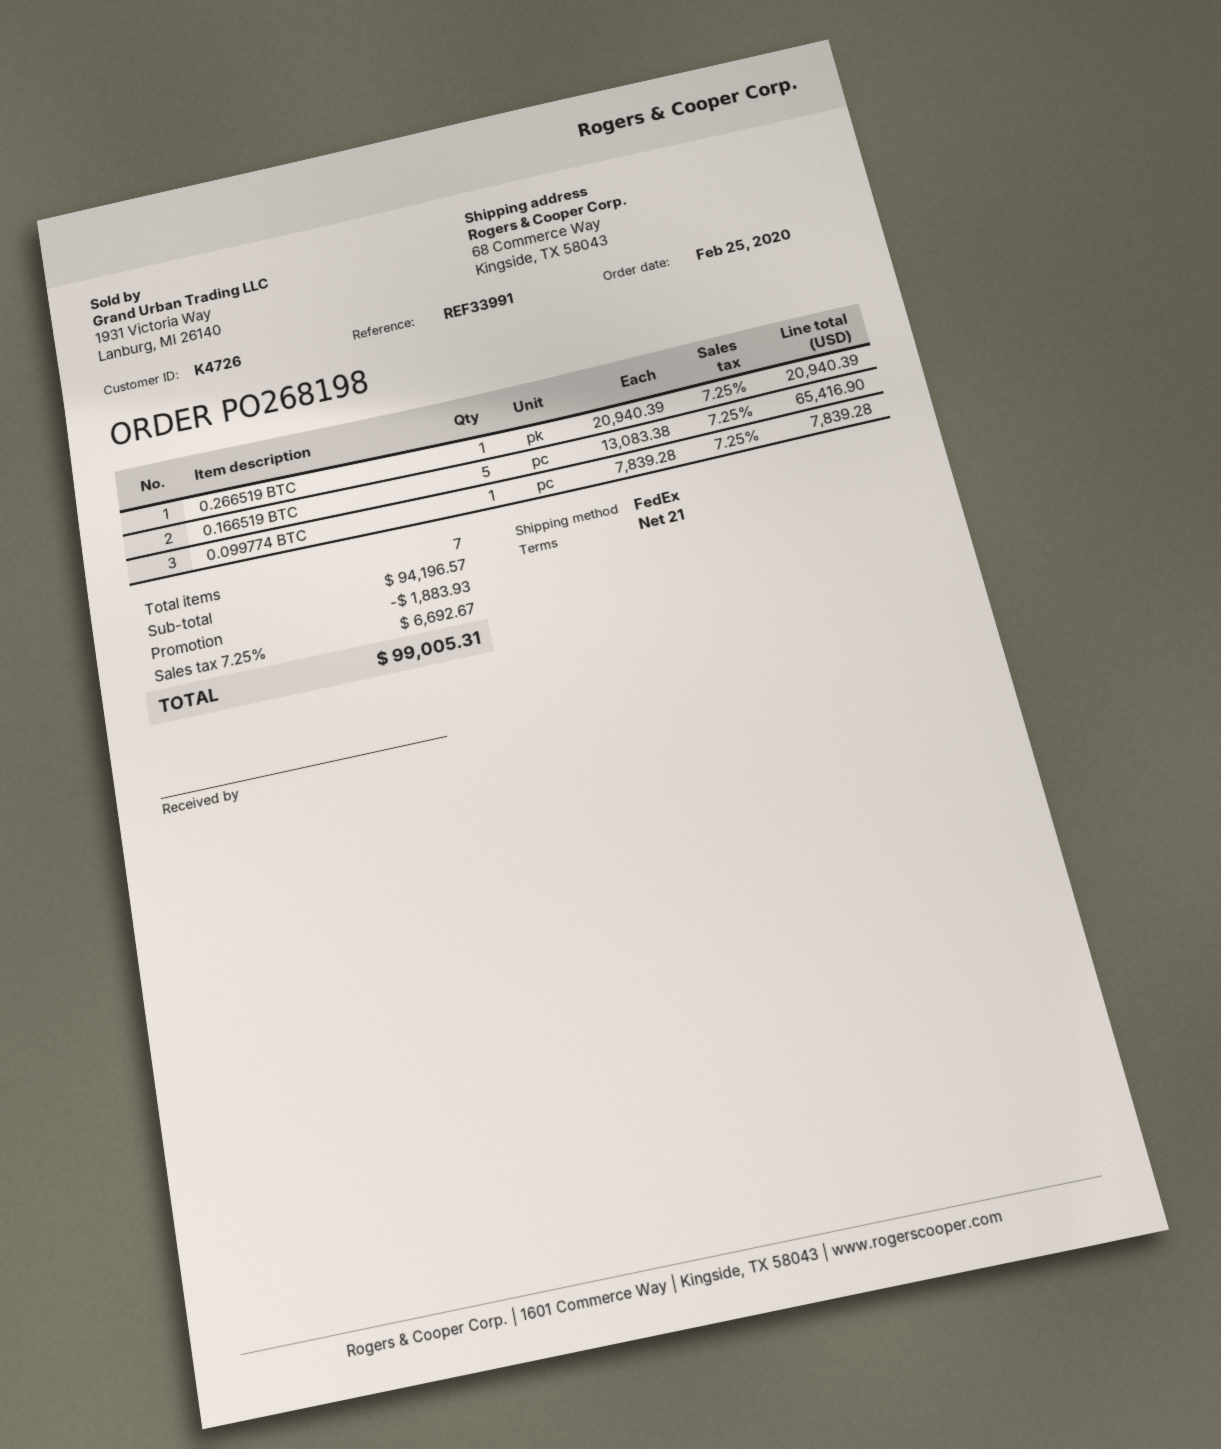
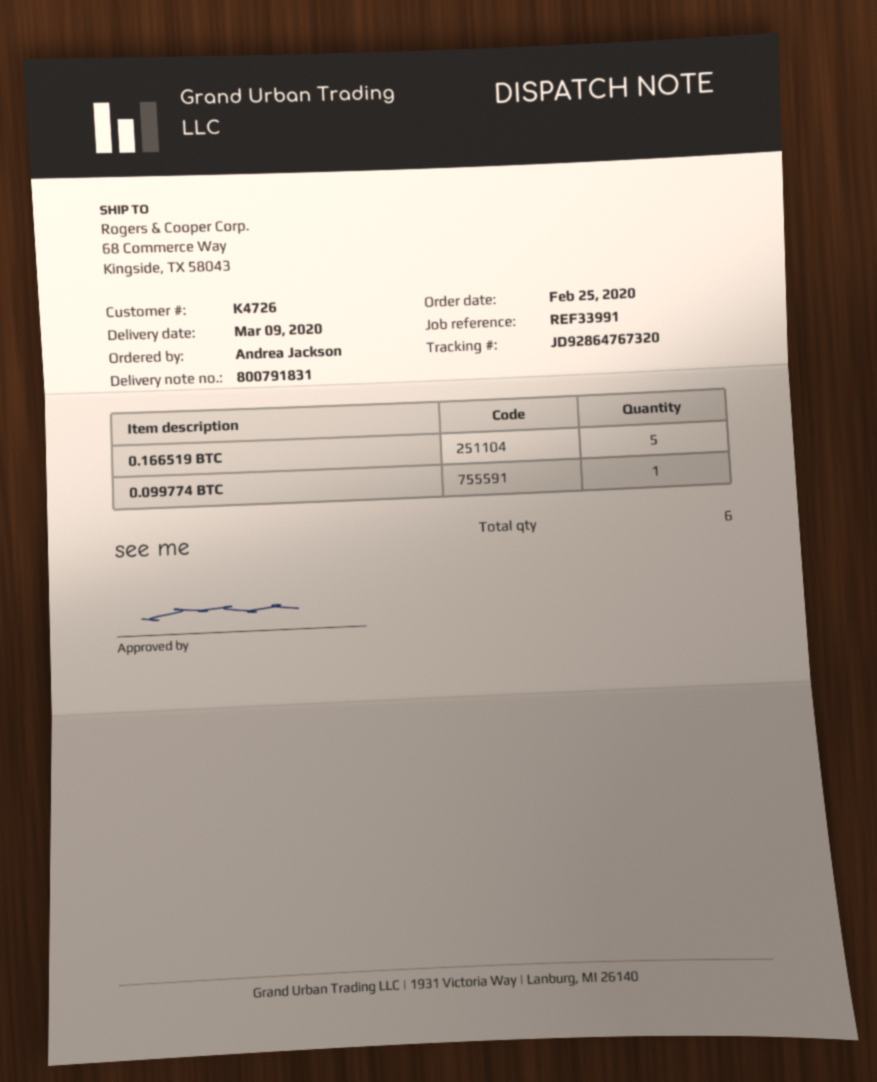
0.266519 BTC: 1 -> none
total quantity: 7 -> 6

